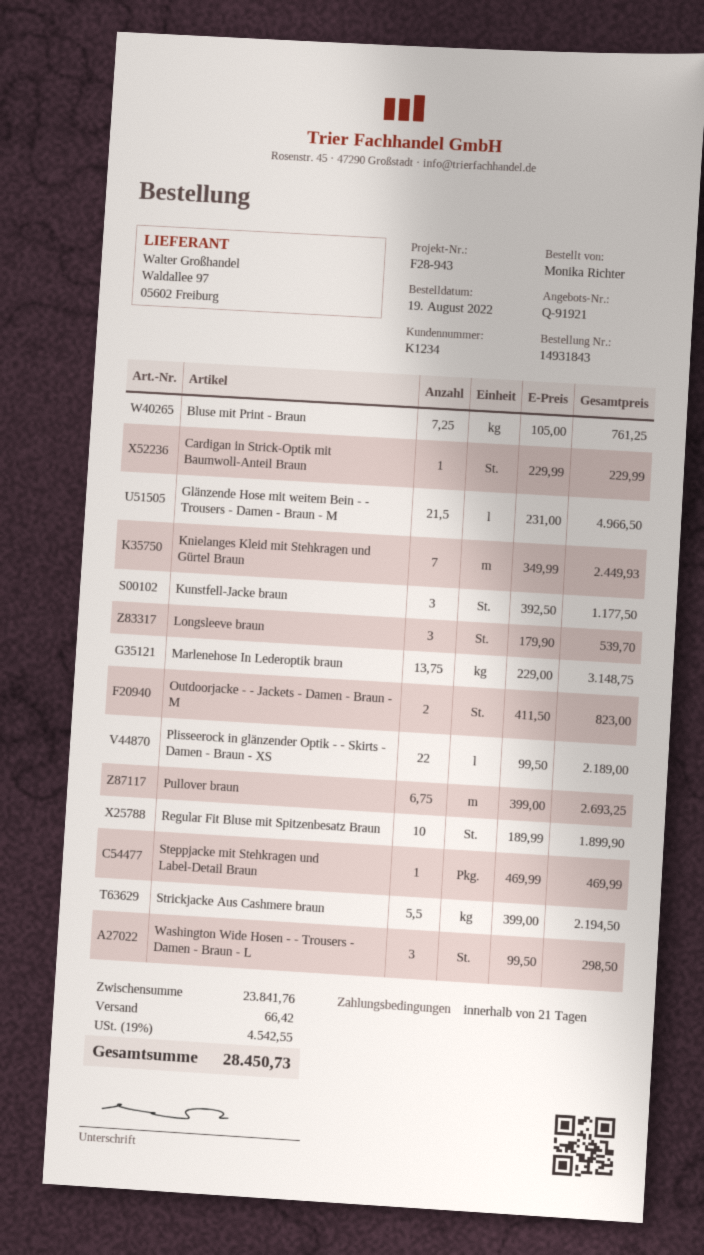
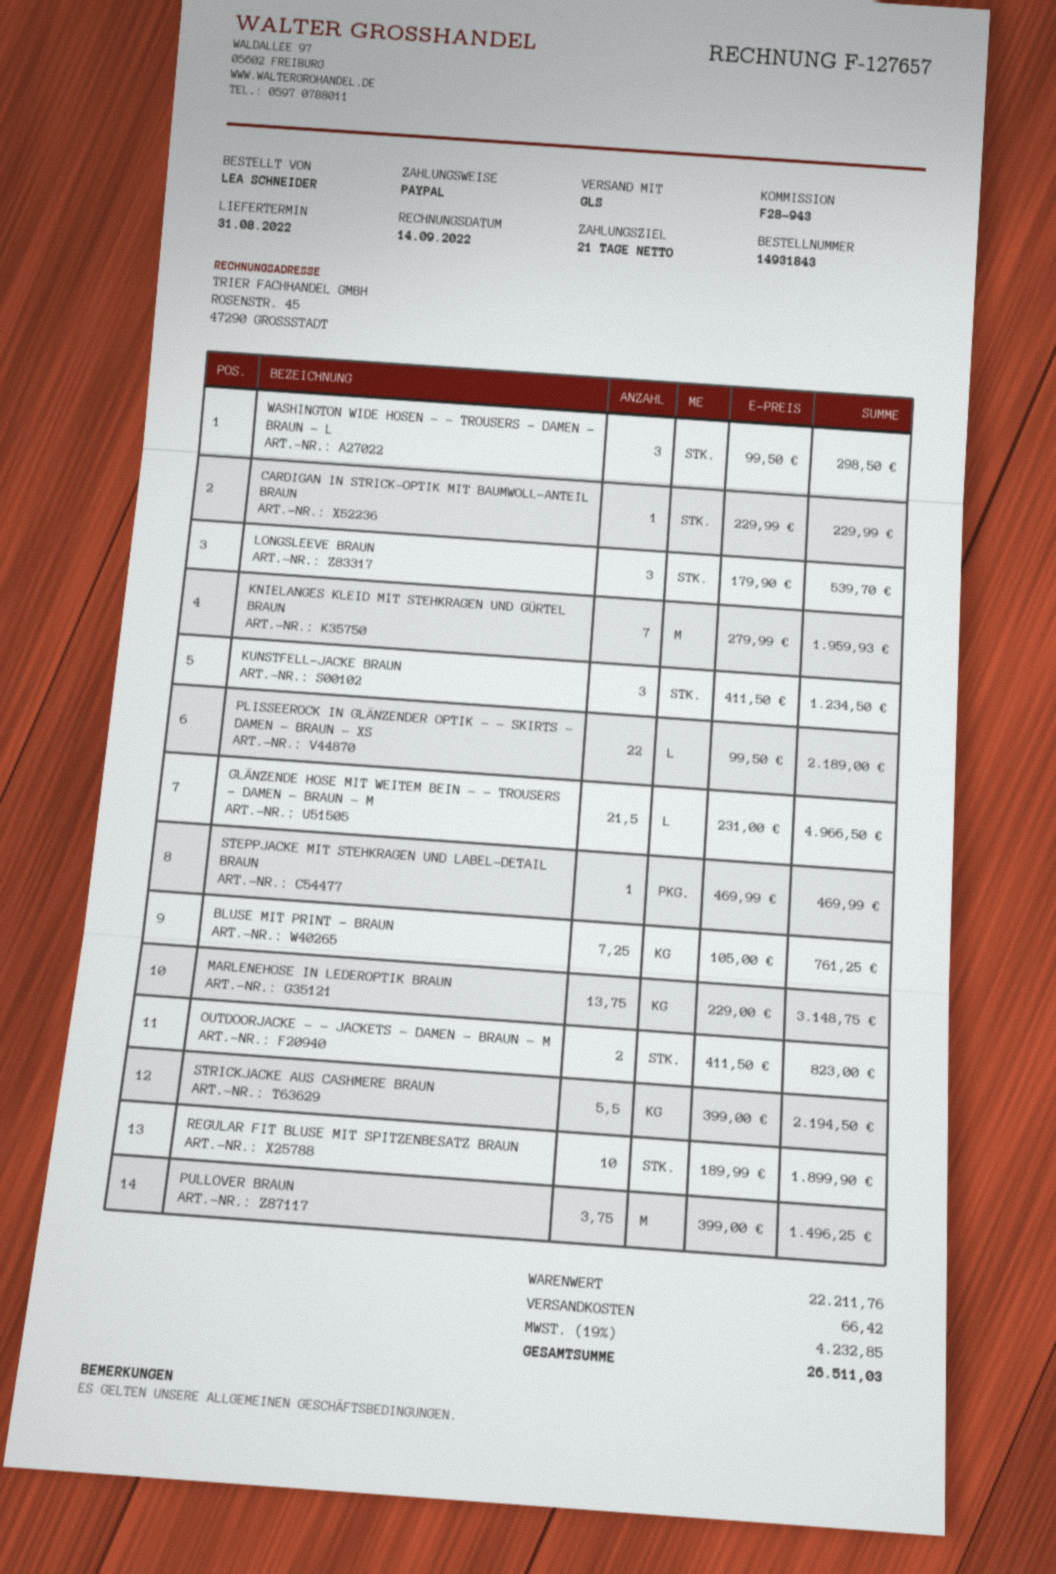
ordered by: Monika Richter -> LEA SCHNEIDER
Knielanges Kleid mit Stehkragen und Gürtel Braun: 7 x 349.99 = 2449.93 -> 7 x 279.99 = 1959.93
Kunstfell-Jacke braun: 3 x 392.50 = 1177.50 -> 3 x 411.50 = 1234.50
Pullover braun: 6.75 x 399.00 = 2693.25 -> 3.75 x 399.00 = 1496.25
subtotal: 23841.76 -> 22211.76
tax: 19% = 4542.55 -> 19% = 4232.85
total: 28450.73 -> 26511.03

